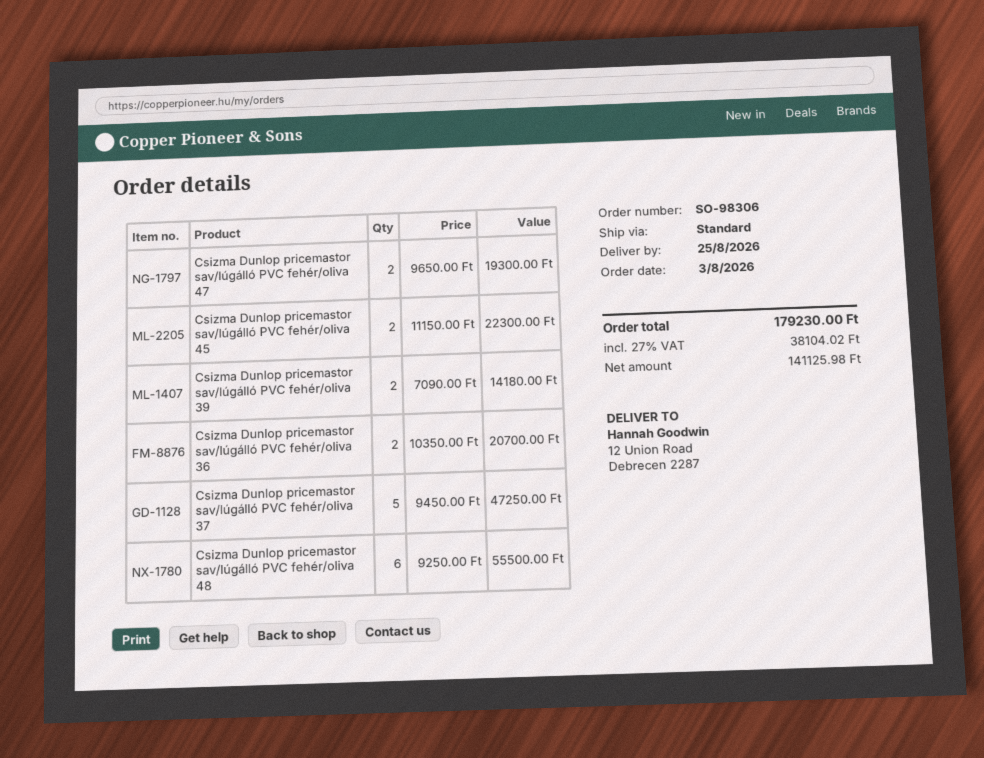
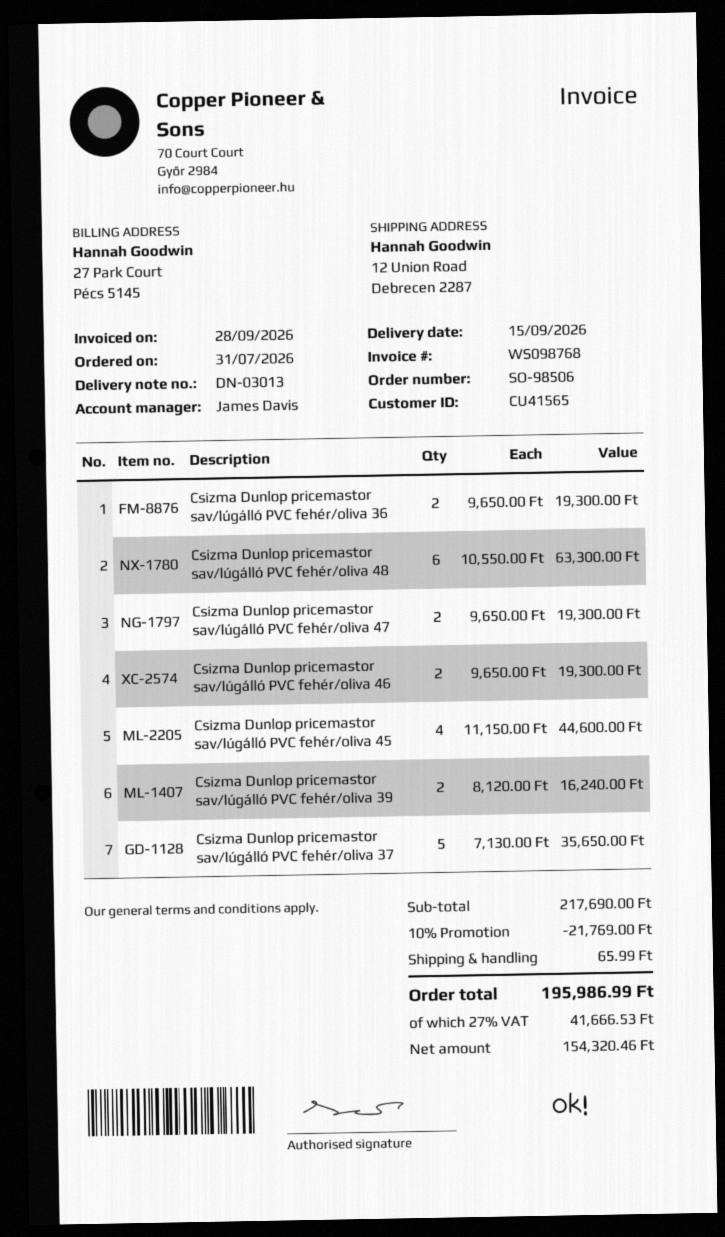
order number: SO-98306 -> SO-98506
order date: 2026-08-03 -> 2026-07-31
delivery date: 2026-08-25 -> 2026-09-15
Csizma Dunlop pricemastor sav/lúgálló PVC fehér/oliva 45: 2 x 11150.00 = 22300.00 -> 4 x 11150.00 = 44600.00
Csizma Dunlop pricemastor sav/lúgálló PVC fehér/oliva 39: 2 x 7090.00 = 14180.00 -> 2 x 8120.00 = 16240.00
Csizma Dunlop pricemastor sav/lúgálló PVC fehér/oliva 36: 2 x 10350.00 = 20700.00 -> 2 x 9650.00 = 19300.00
Csizma Dunlop pricemastor sav/lúgálló PVC fehér/oliva 37: 5 x 9450.00 = 47250.00 -> 5 x 7130.00 = 35650.00
Csizma Dunlop pricemastor sav/lúgálló PVC fehér/oliva 48: 6 x 9250.00 = 55500.00 -> 6 x 10550.00 = 63300.00
Csizma Dunlop pricemastor sav/lúgálló PVC fehér/oliva 46: none -> 2 x 9650.00 = 19300.00
discount: none -> 10% = 21769.00
shipping: none -> 65.99
net: 141125.98 -> 154320.46
tax: 27% = 38104.02 -> 27% = 41666.53
total: 179230.00 -> 195986.99

